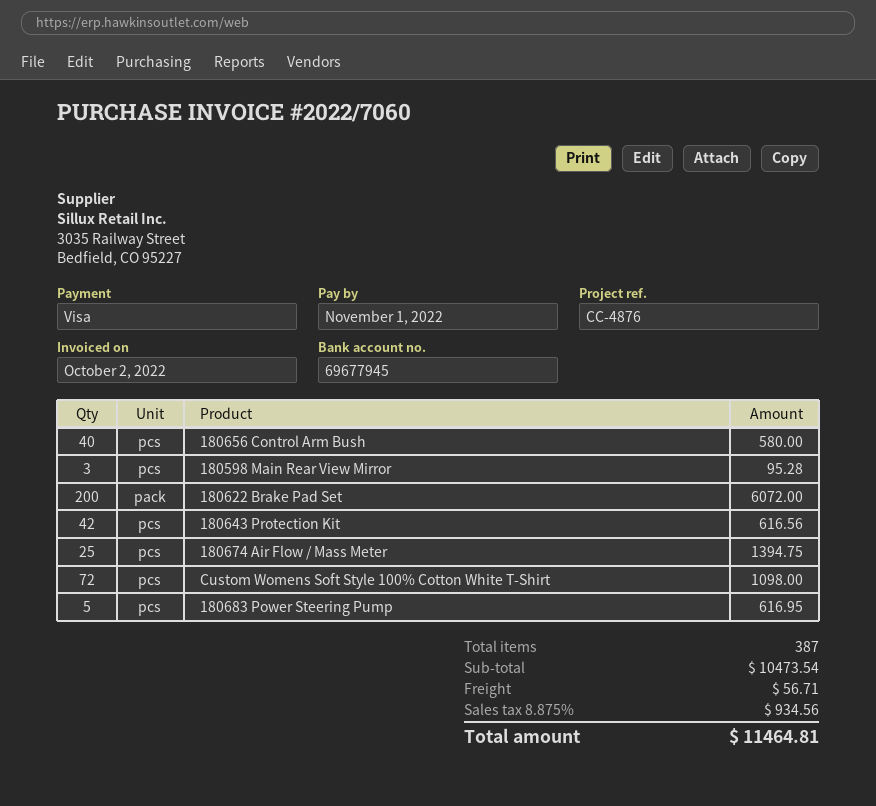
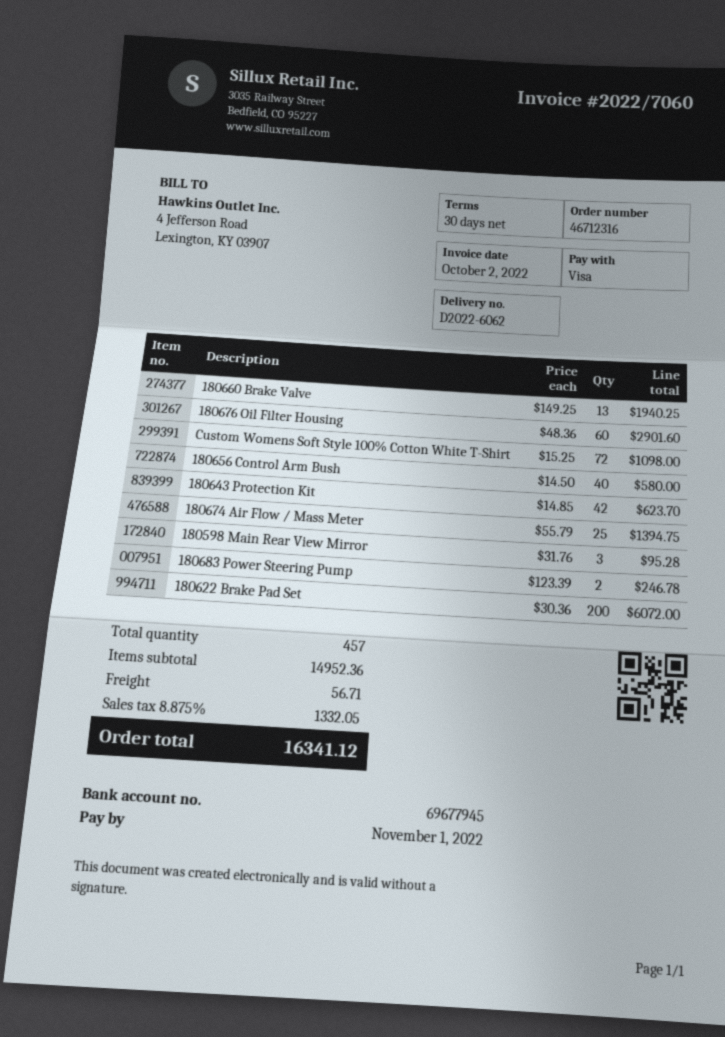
180643 Protection Kit: 42 for 616.56 -> 42 for 623.70
180683 Power Steering Pump: 5 for 616.95 -> 2 for 246.78
180660 Brake Valve: none -> 13 for 1940.25
180676 Oil Filter Housing: none -> 60 for 2901.60
total quantity: 387 -> 457
subtotal: 10473.54 -> 14952.36
tax: 8.875% = 934.56 -> 8.875% = 1332.05
total: 11464.81 -> 16341.12

